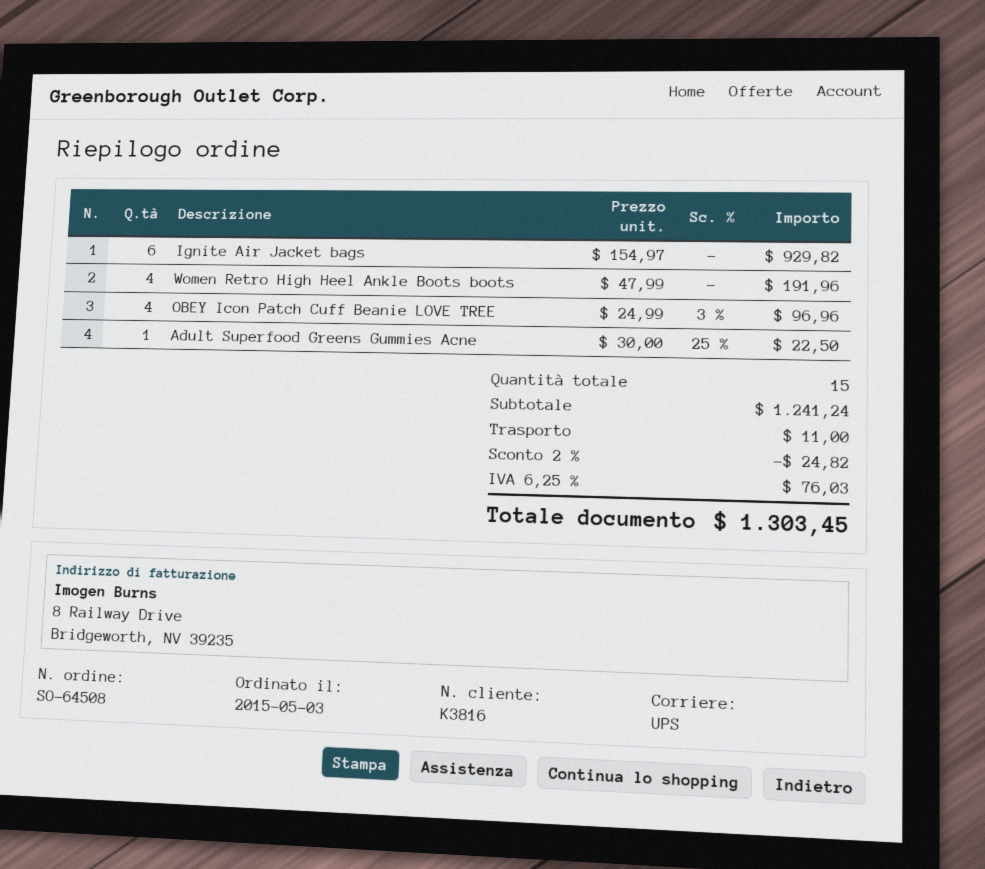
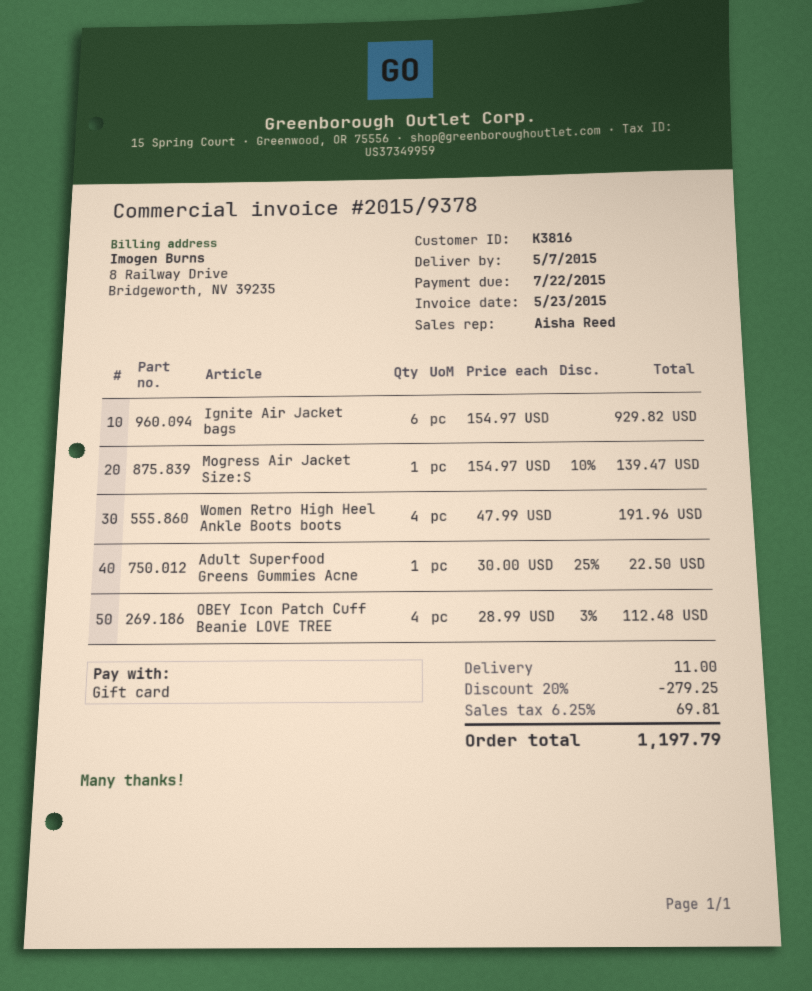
OBEY Icon Patch Cuff Beanie LOVE TREE: 4 x 24.99 - 3% = 96.96 -> 4 x 28.99 - 3% = 112.48
Mogress Air Jacket Size:S: none -> 1 x 154.97 - 10% = 139.47
discount: 2% = 24.82 -> 20% = 279.25
tax: 6.25% = 76.03 -> 6.25% = 69.81
total: 1303.45 -> 1197.79

